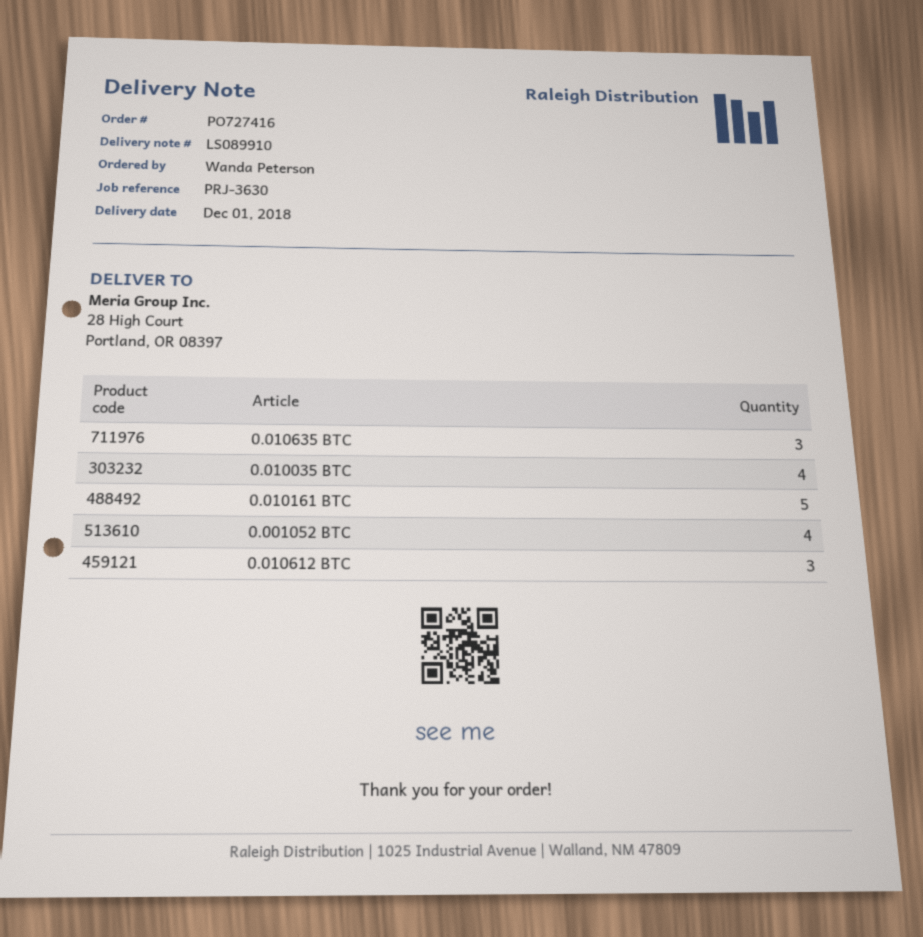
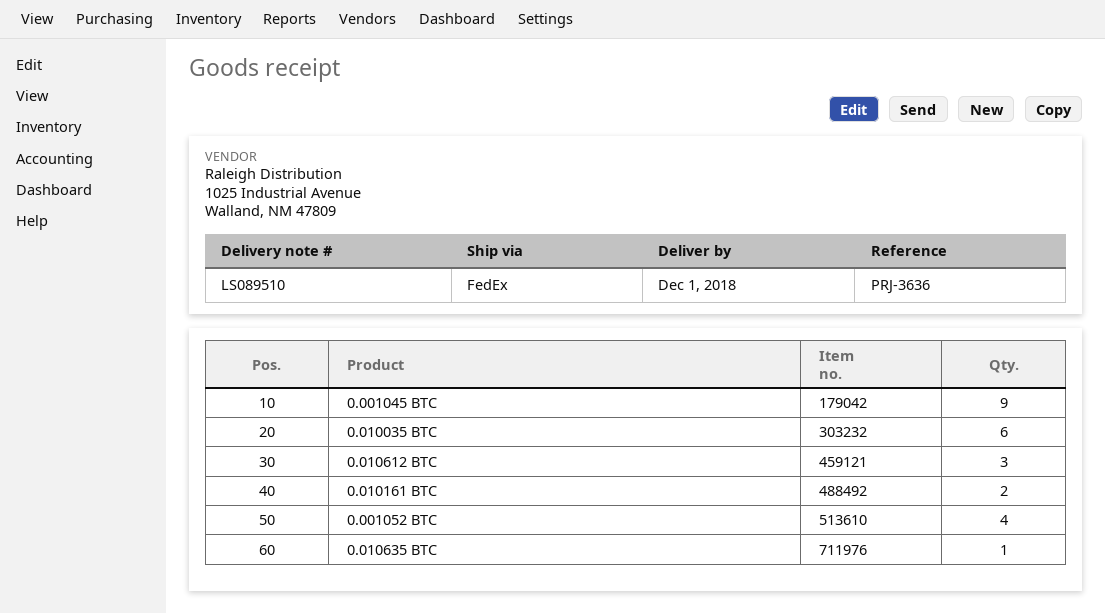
delivery note number: LS089910 -> LS089510
reference: PRJ-3630 -> PRJ-3636
0.010635 BTC: 3 -> 1
0.010035 BTC: 4 -> 6
0.010161 BTC: 5 -> 2
0.001045 BTC: none -> 9

